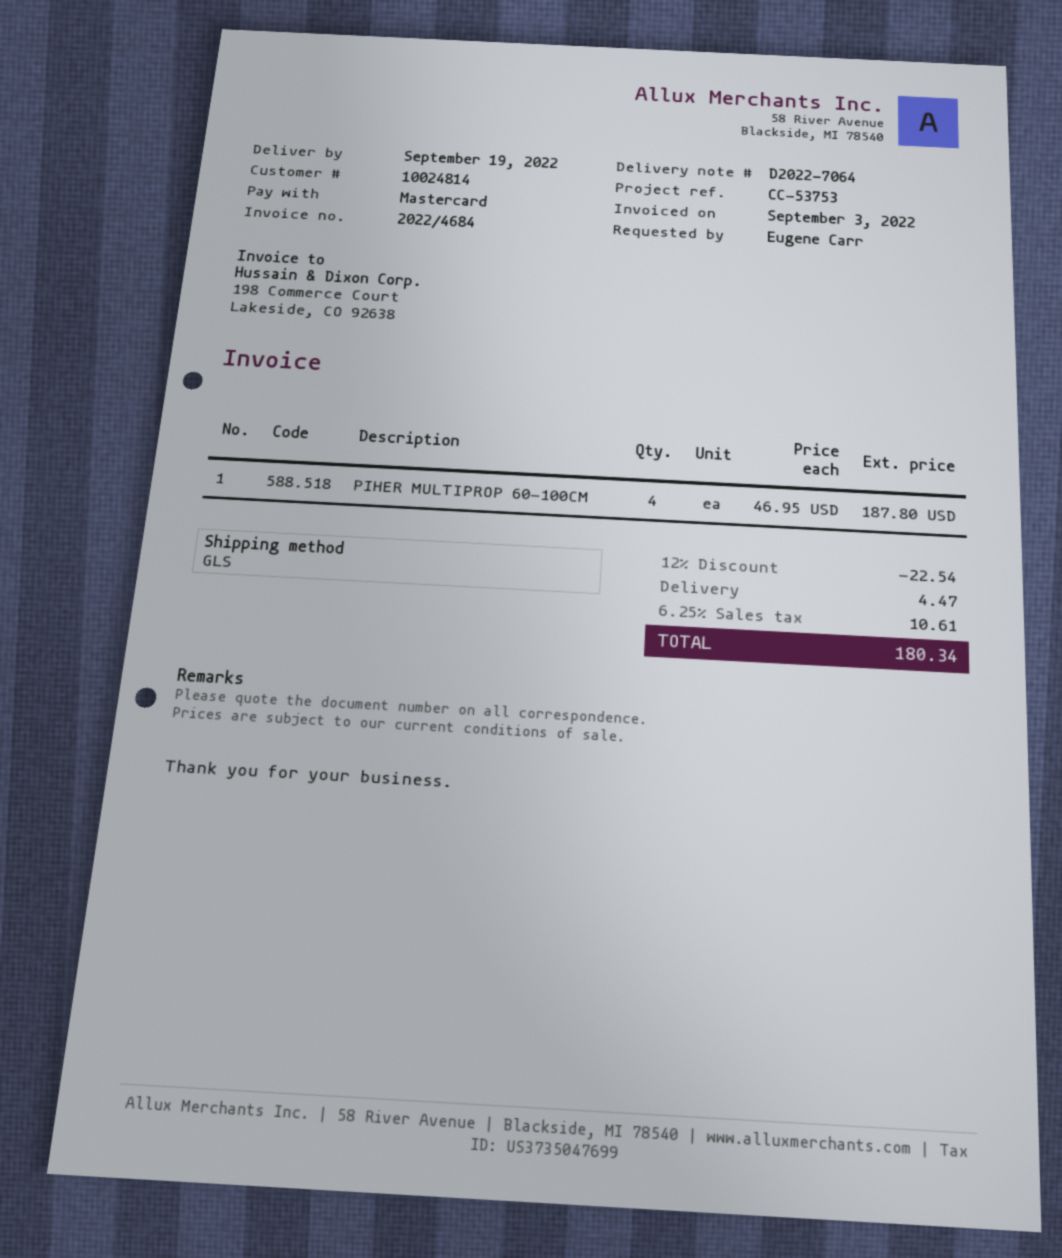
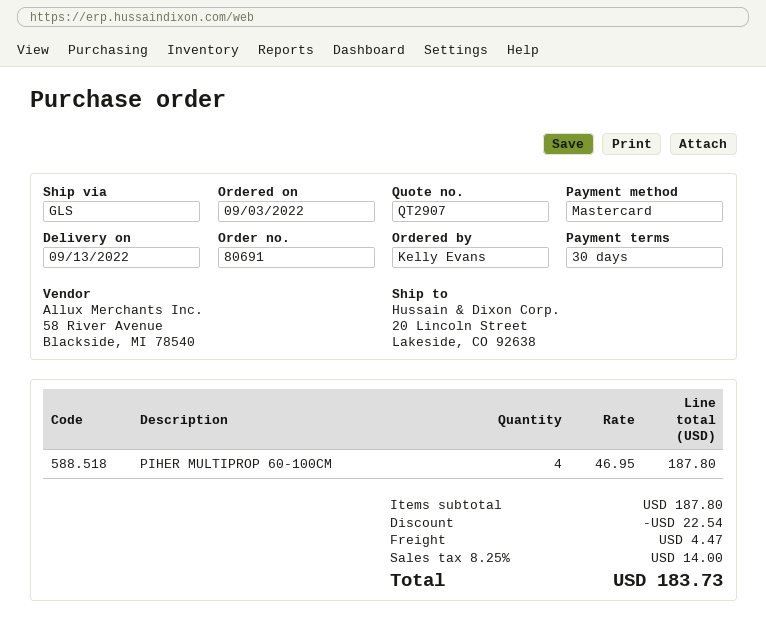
delivery date: 2022-09-19 -> 2022-09-13
ordered by: Eugene Carr -> Kelly Evans
tax: 6.25% = 10.61 -> 8.25% = 14.00
total: 180.34 -> 183.73

